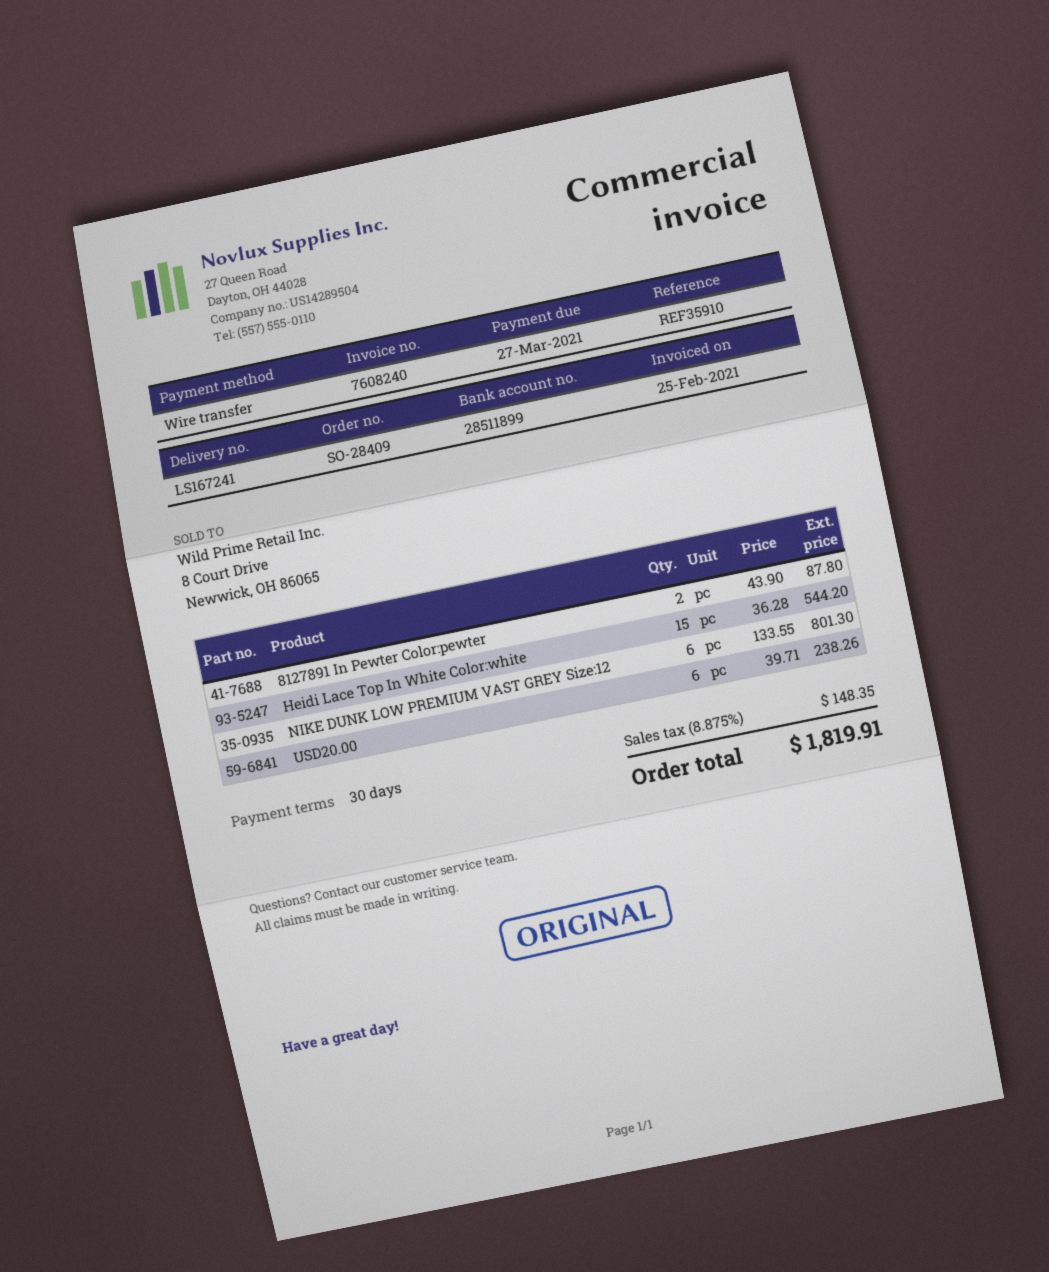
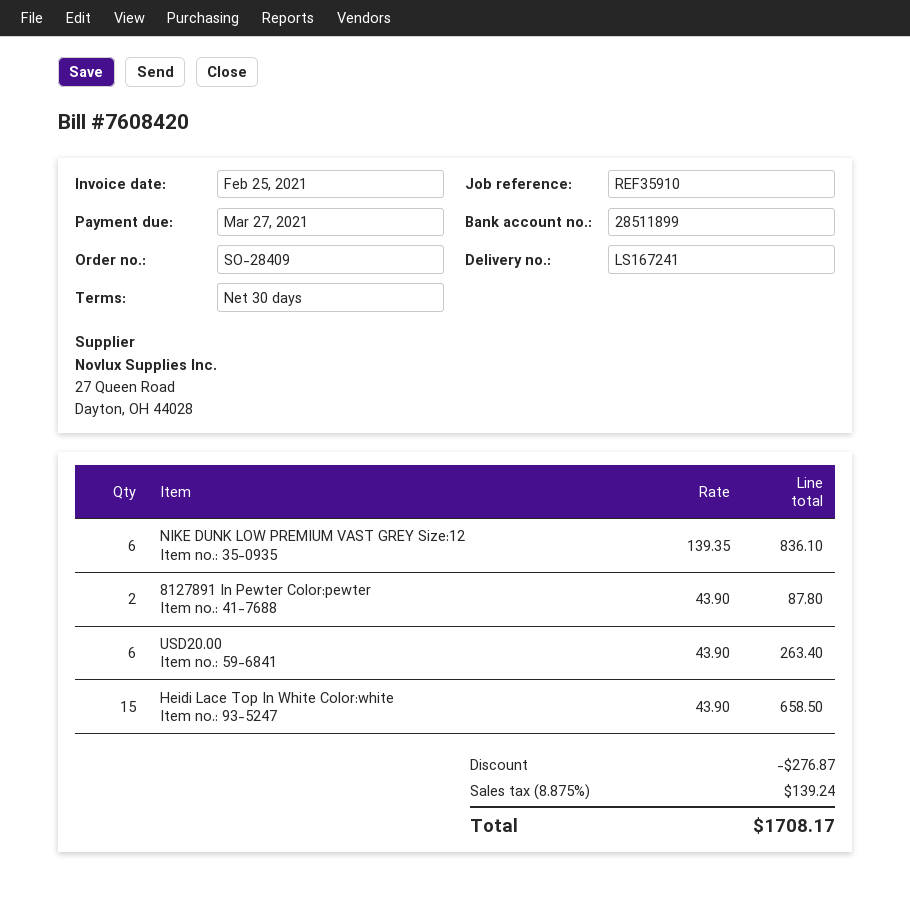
invoice number: 7608240 -> 7608420
Heidi Lace Top In White Color:white: 15 x 36.28 = 544.20 -> 15 x 43.90 = 658.50
NIKE DUNK LOW PREMIUM VAST GREY Size:12: 6 x 133.55 = 801.30 -> 6 x 139.35 = 836.10
USD20.00: 6 x 39.71 = 238.26 -> 6 x 43.90 = 263.40
discount: none -> 276.87
tax: 8.875% = 148.35 -> 8.875% = 139.24
total: 1819.91 -> 1708.17

